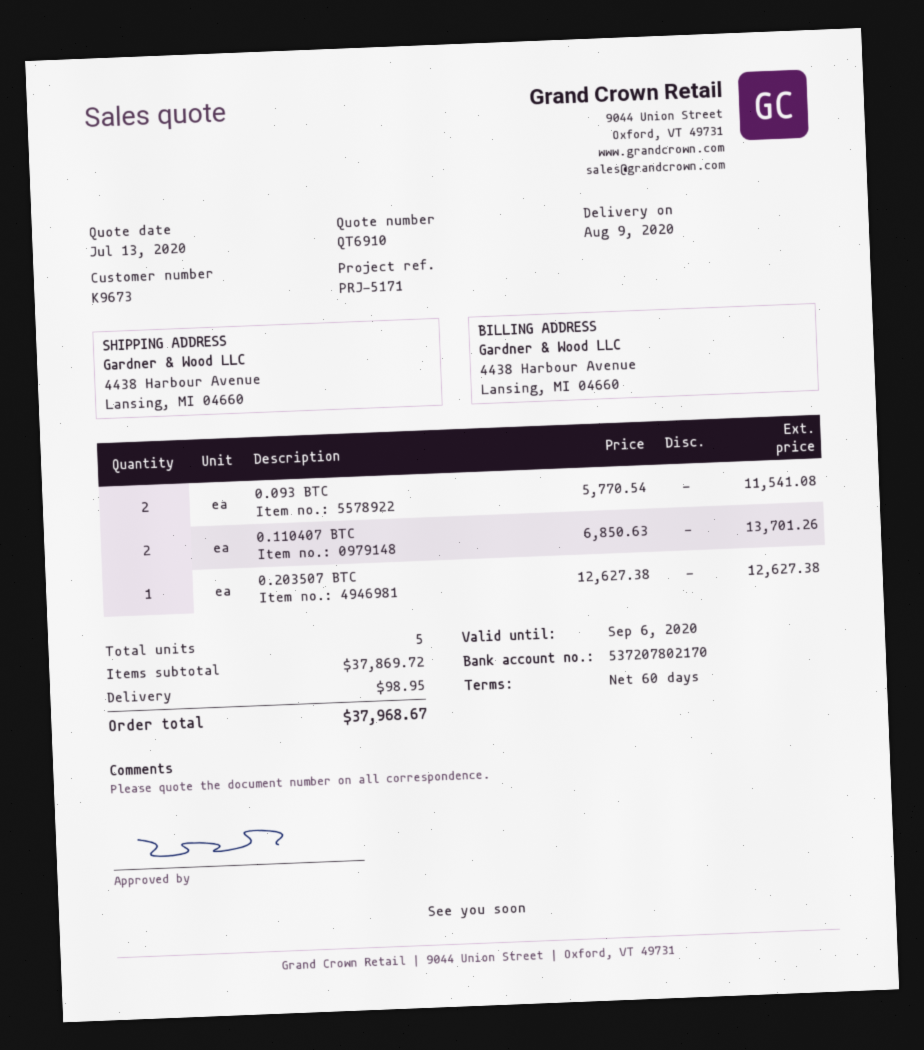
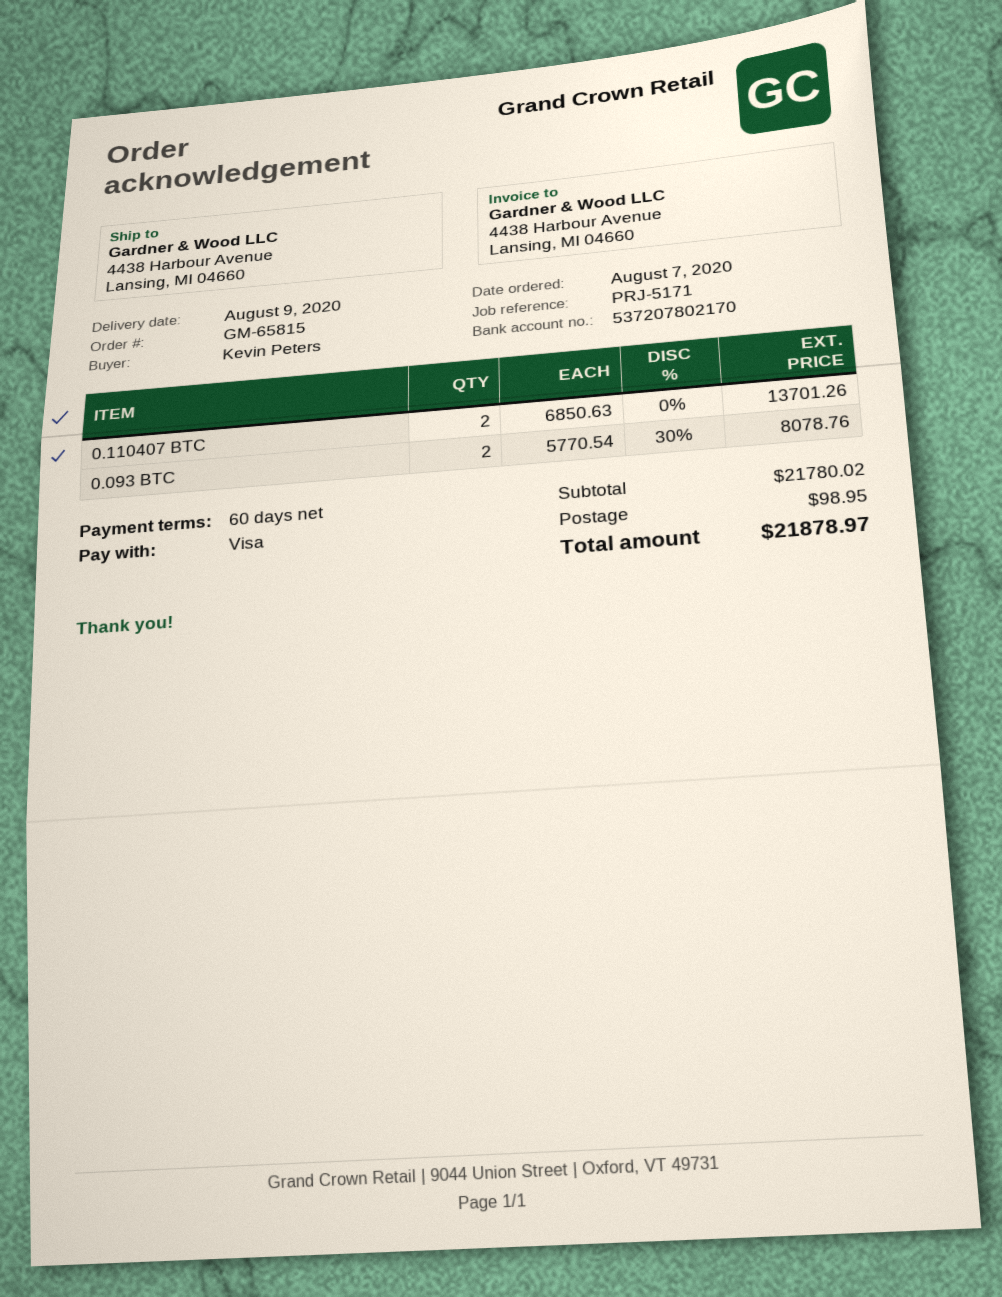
0.093 BTC: 2 x 5770.54 = 11541.08 -> 2 x 5770.54 - 30% = 8078.76
0.203507 BTC: 1 x 12627.38 = 12627.38 -> none
subtotal: 37869.72 -> 21780.02
total: 37968.67 -> 21878.97

